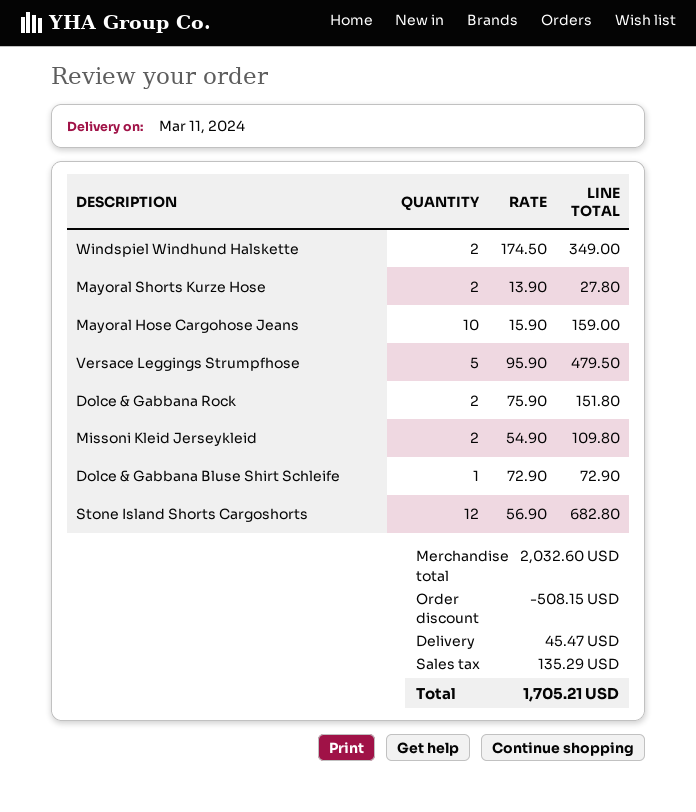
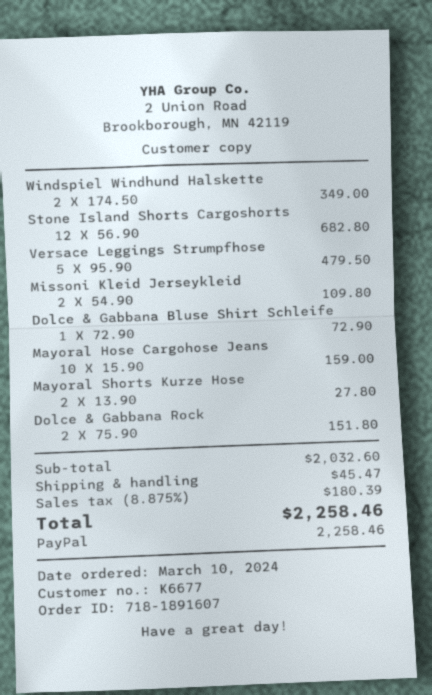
discount: 508.15 -> none
tax: 135.29 -> 180.39
total: 1705.21 -> 2258.46

